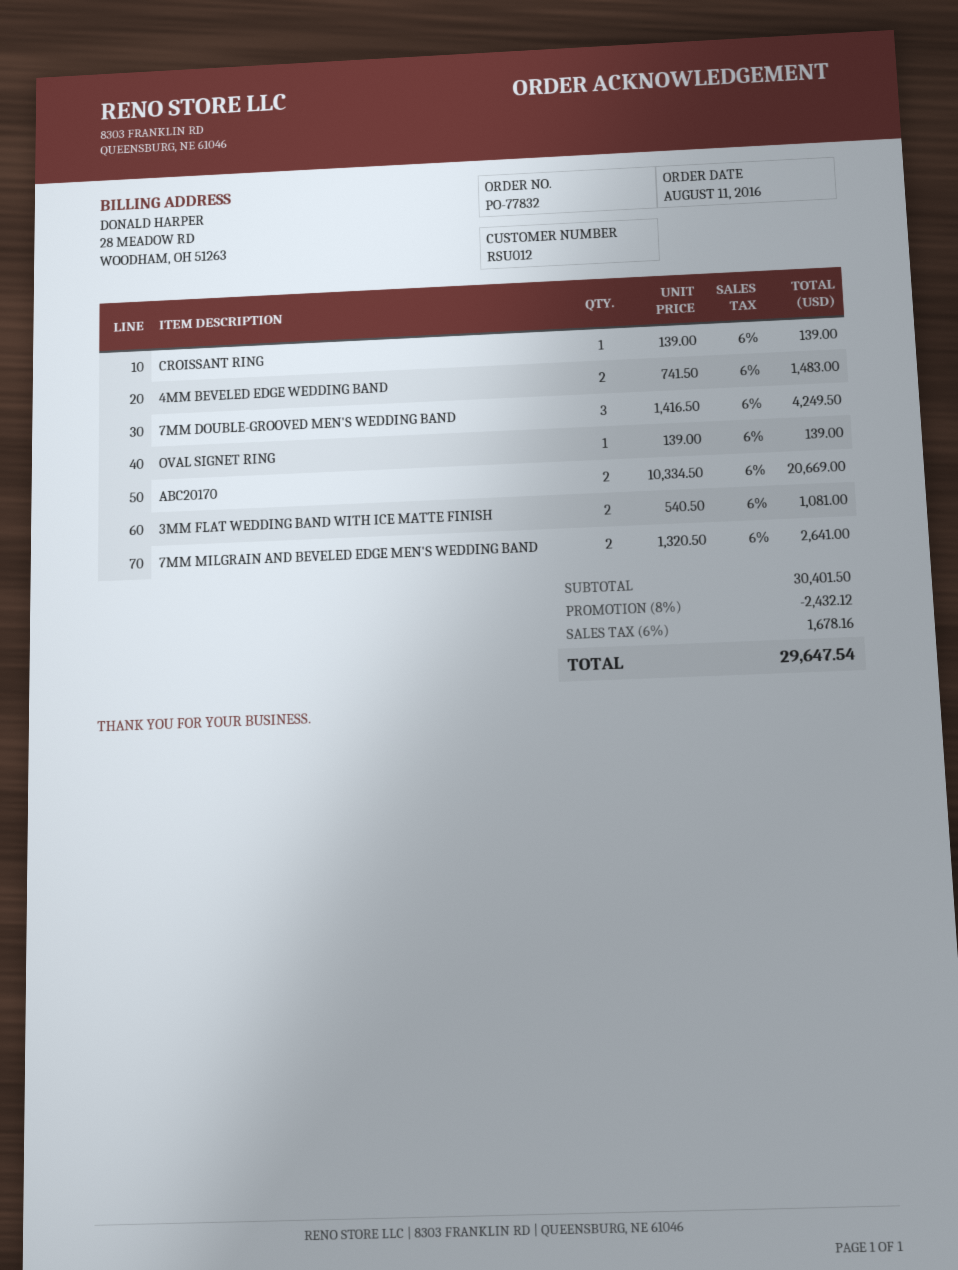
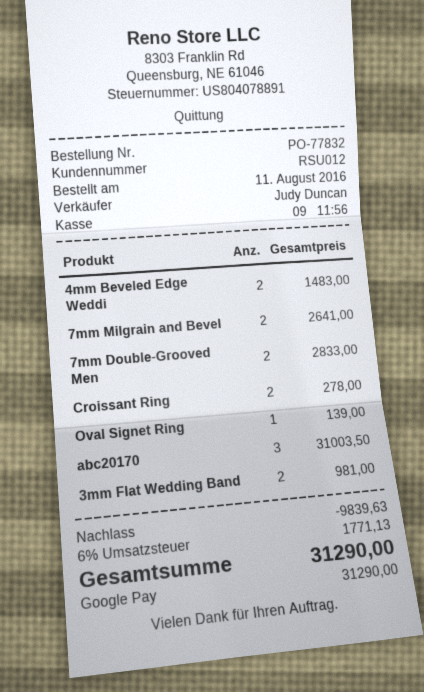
CROISSANT RING: 1 for 139.00 -> 2 for 278.00
7MM DOUBLE-GROOVED MEN'S WEDDING BAND: 3 for 4249.50 -> 2 for 2833.00
ABC20170: 2 for 20669.00 -> 3 for 31003.50
3MM FLAT WEDDING BAND WITH ICE MATTE FINISH: 2 for 1081.00 -> 2 for 981.00
discount: 2432.12 -> 9839.63
tax: 6% = 1678.16 -> 6% = 1771.13
total: 29647.54 -> 31290.00

